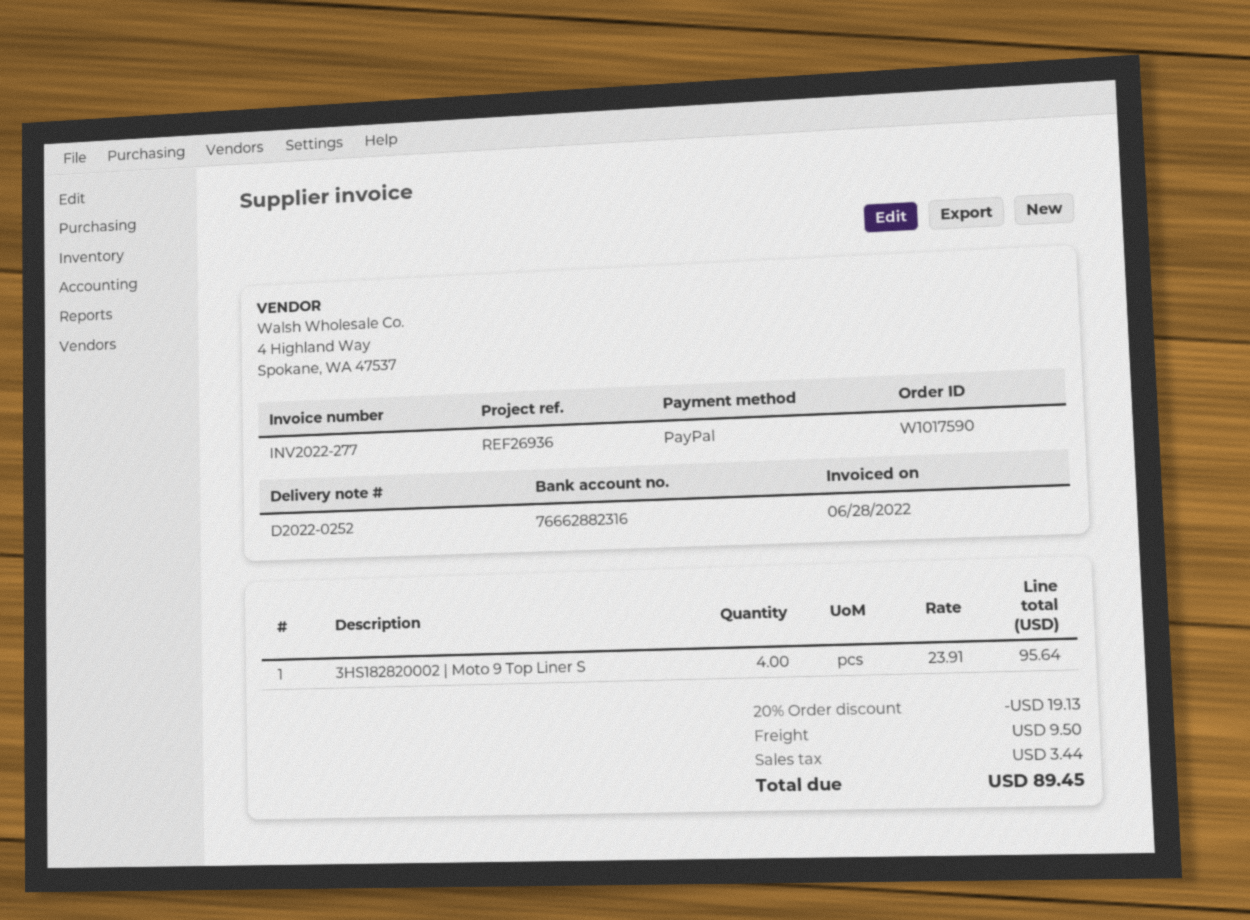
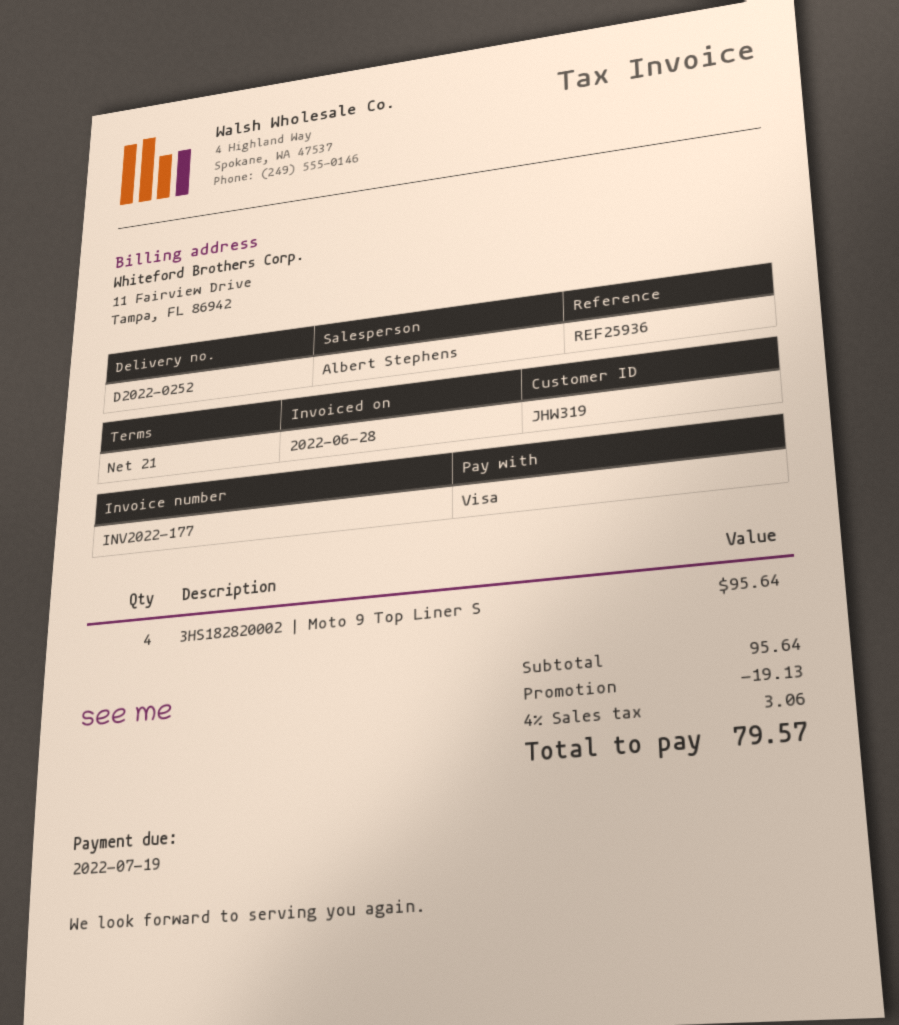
invoice number: INV2022-277 -> INV2022-177
reference: REF26936 -> REF25936
payment method: PayPal -> Visa
shipping: 9.50 -> none
tax: 3.44 -> 3.06
total: 89.45 -> 79.57

